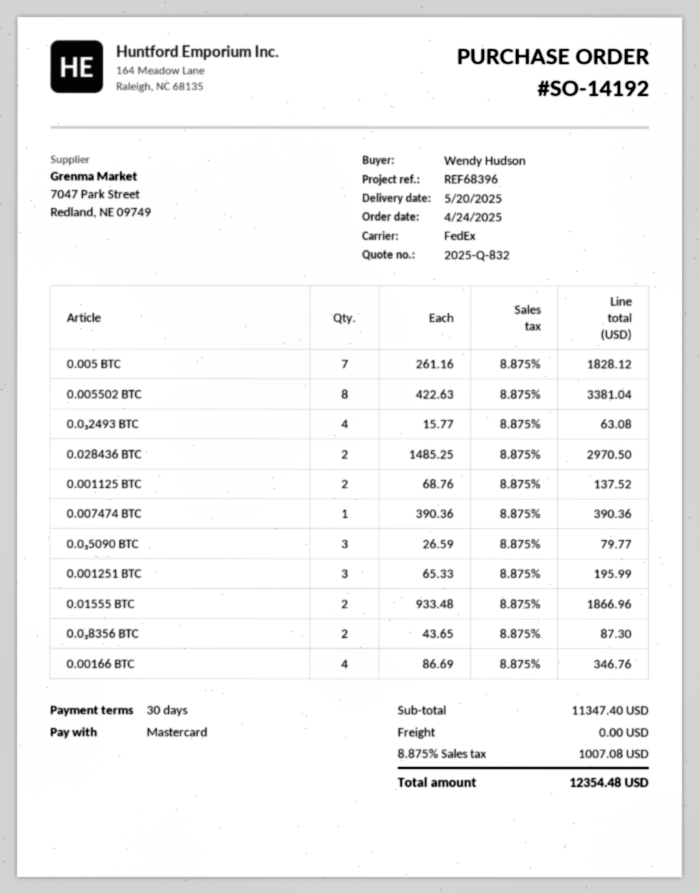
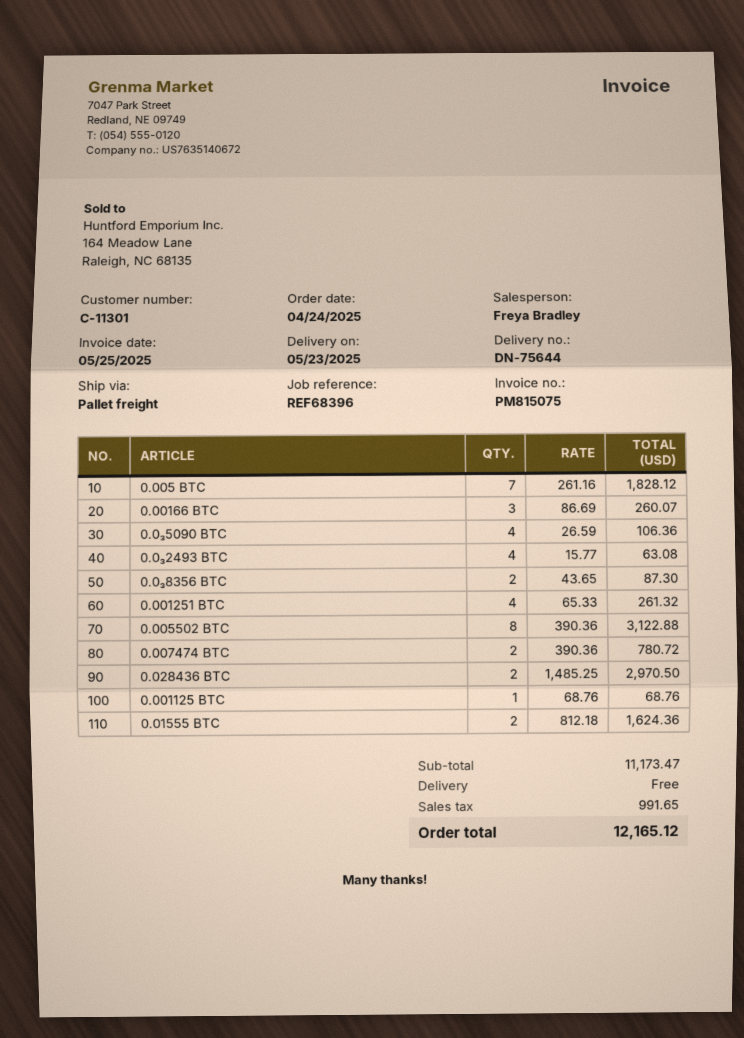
delivery date: 2025-05-20 -> 2025-05-23
shipping method: FedEx -> pallet freight
0.005502 BTC: 8 x 422.63 = 3381.04 -> 8 x 390.36 = 3122.88
0.001125 BTC: 2 x 68.76 = 137.52 -> 1 x 68.76 = 68.76
0.007474 BTC: 1 x 390.36 = 390.36 -> 2 x 390.36 = 780.72
0.0₃5090 BTC: 3 x 26.59 = 79.77 -> 4 x 26.59 = 106.36
0.001251 BTC: 3 x 65.33 = 195.99 -> 4 x 65.33 = 261.32
0.01555 BTC: 2 x 933.48 = 1866.96 -> 2 x 812.18 = 1624.36
0.00166 BTC: 4 x 86.69 = 346.76 -> 3 x 86.69 = 260.07
subtotal: 11347.40 -> 11173.47
tax: 1007.08 -> 991.65
total: 12354.48 -> 12165.12

